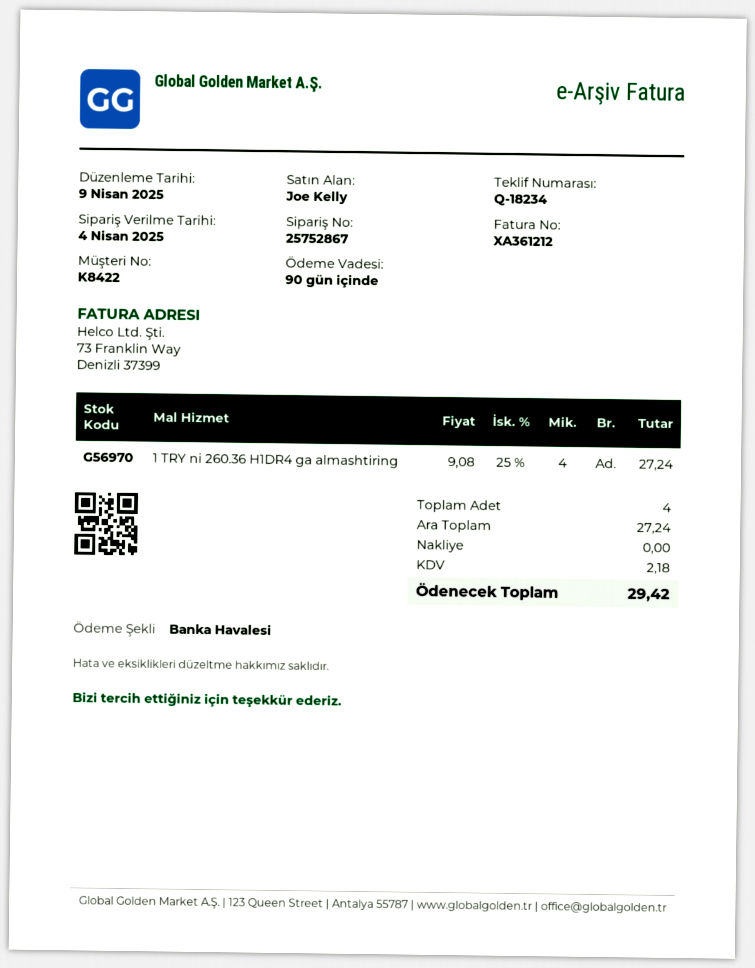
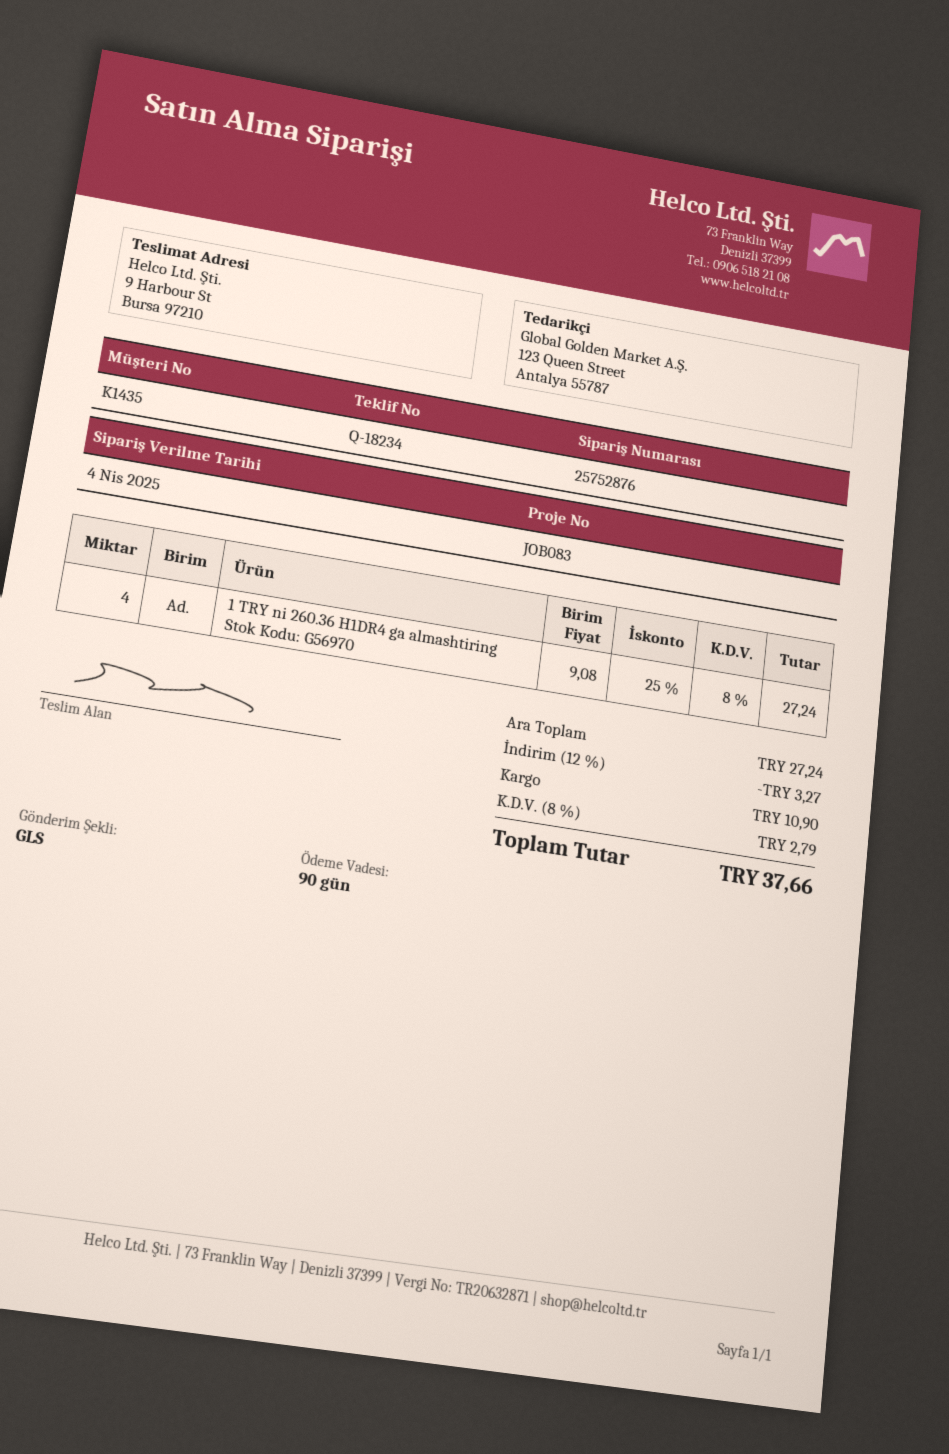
order number: 25752867 -> 25752876
customer number: K8422 -> K1435
discount: none -> 12% = 3.27
shipping: 0.00 -> 10.90
tax: 2.18 -> 2.79
total: 29.42 -> 37.66

